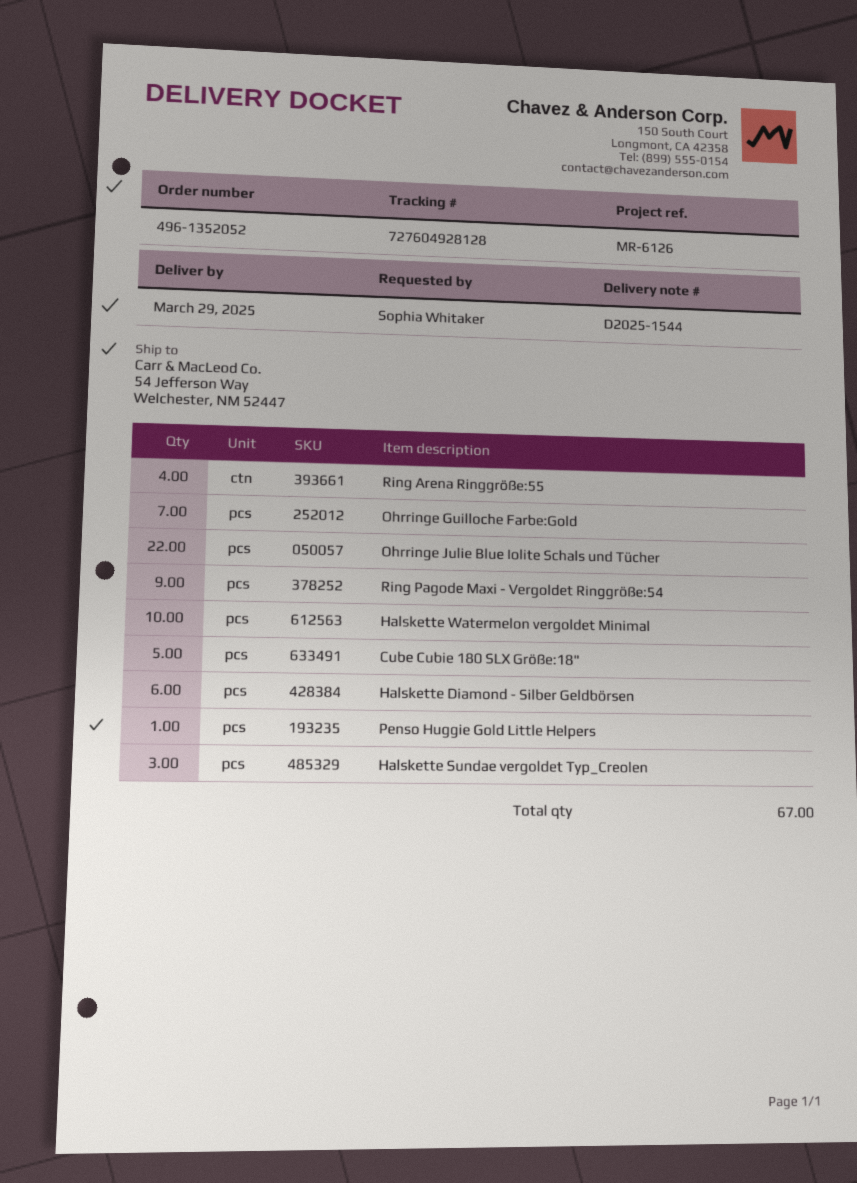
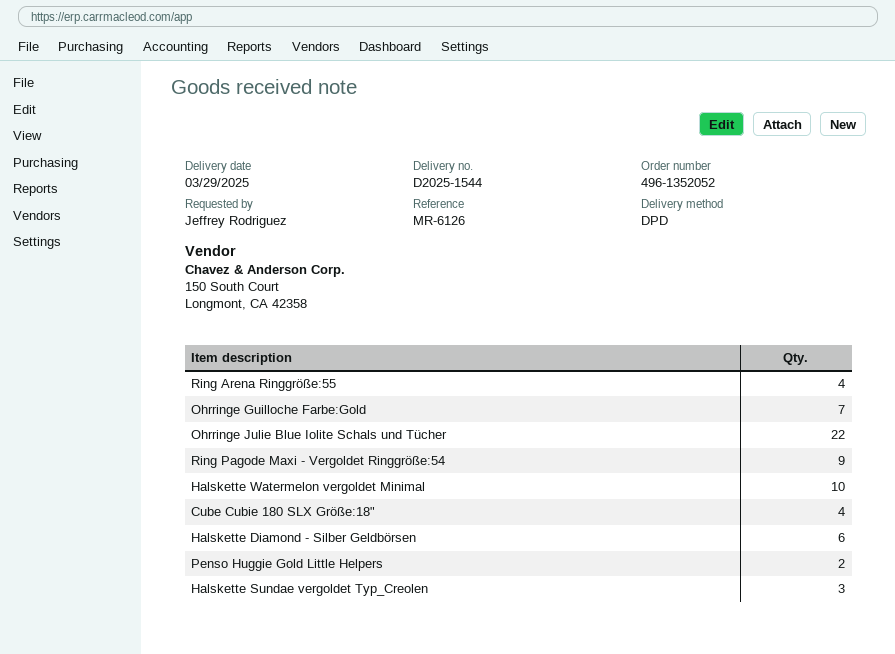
ordered by: Sophia Whitaker -> Jeffrey Rodriguez
Cube Cubie 180 SLX Größe:18": 5 -> 4
Penso Huggie Gold Little Helpers: 1 -> 2

